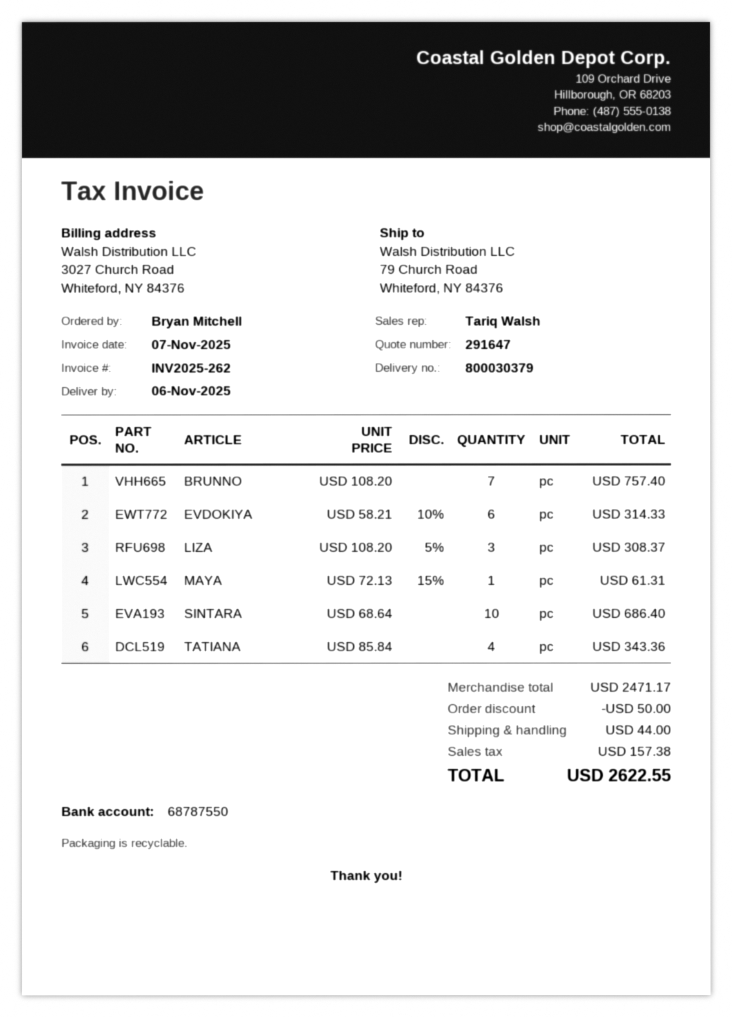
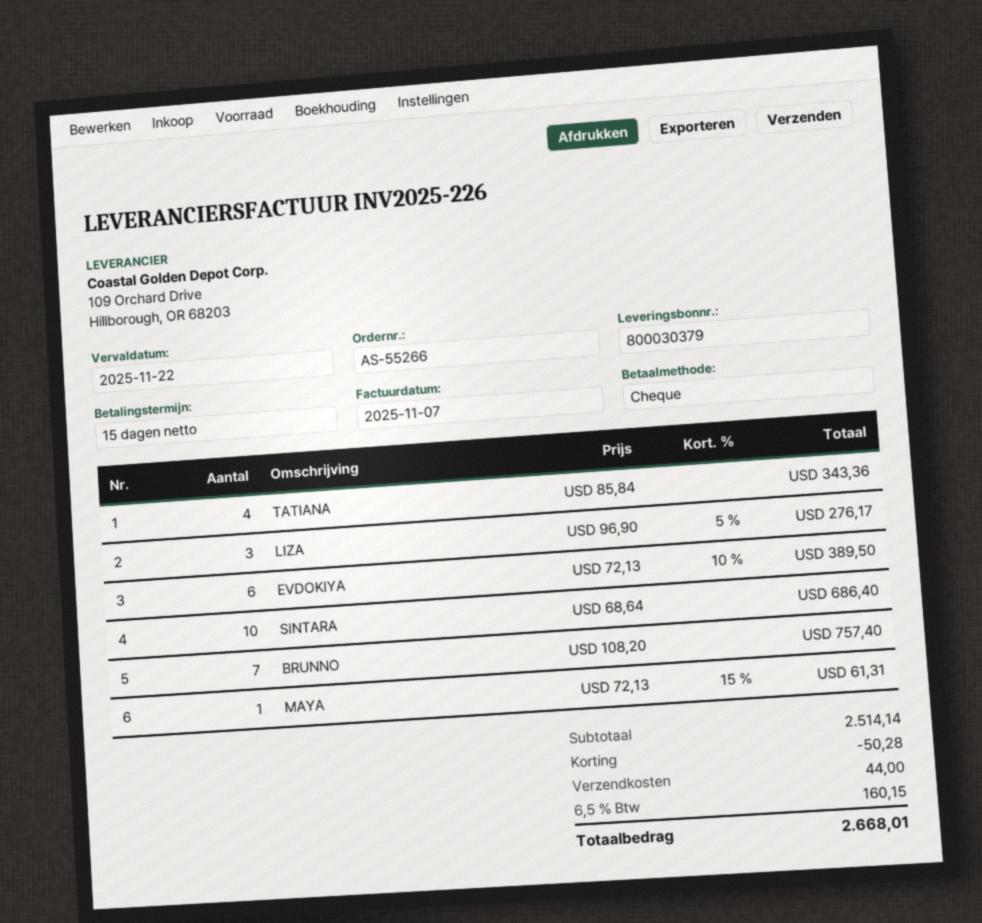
invoice number: INV2025-262 -> INV2025-226
EVDOKIYA: 6 x 58.21 - 10% = 314.33 -> 6 x 72.13 - 10% = 389.50
LIZA: 3 x 108.20 - 5% = 308.37 -> 3 x 96.90 - 5% = 276.17
subtotal: 2471.17 -> 2514.14
discount: 50.00 -> 50.28
tax: 157.38 -> 160.15
total: 2622.55 -> 2668.01

